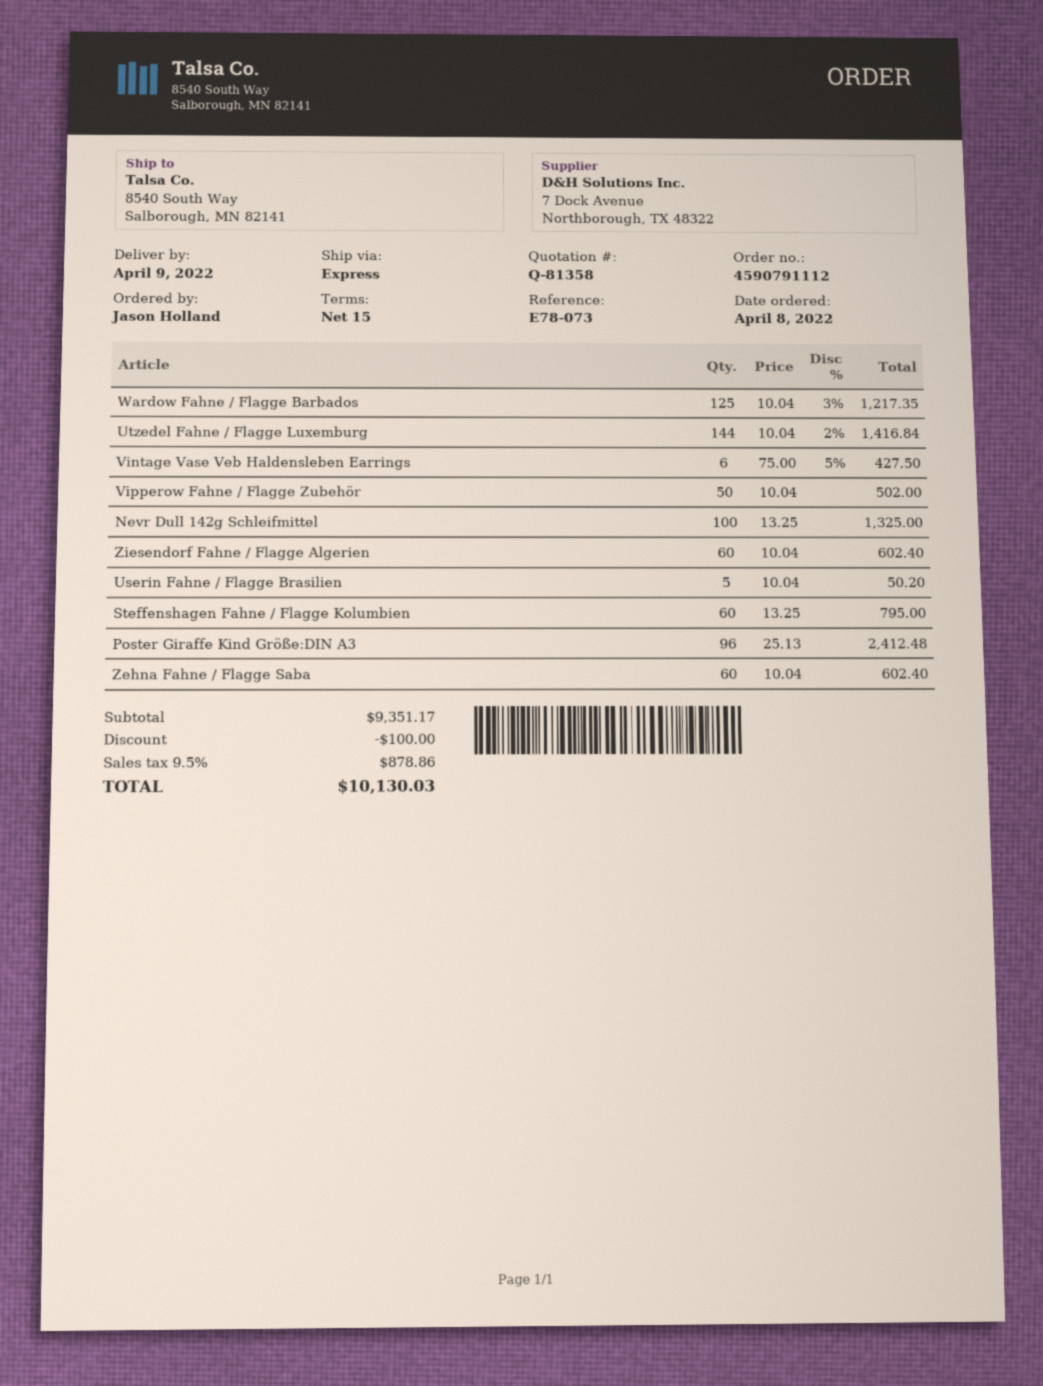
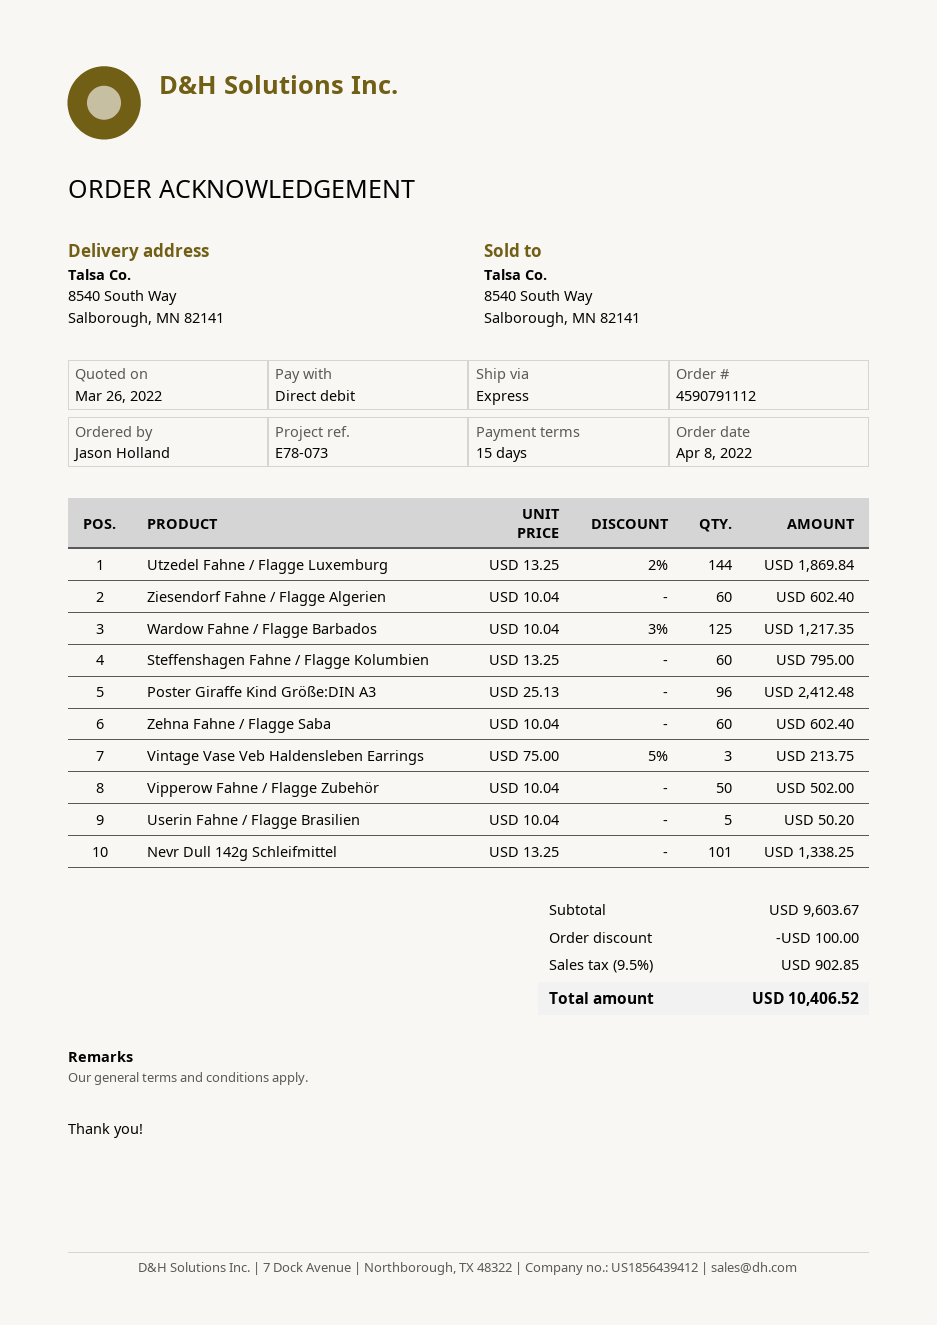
Utzedel Fahne / Flagge Luxemburg: 144 x 10.04 - 2% = 1416.84 -> 144 x 13.25 - 2% = 1869.84
Vintage Vase Veb Haldensleben Earrings: 6 x 75.00 - 5% = 427.50 -> 3 x 75.00 - 5% = 213.75
Nevr Dull 142g Schleifmittel: 100 x 13.25 = 1325.00 -> 101 x 13.25 = 1338.25
subtotal: 9351.17 -> 9603.67
tax: 9.5% = 878.86 -> 9.5% = 902.85
total: 10130.03 -> 10406.52

